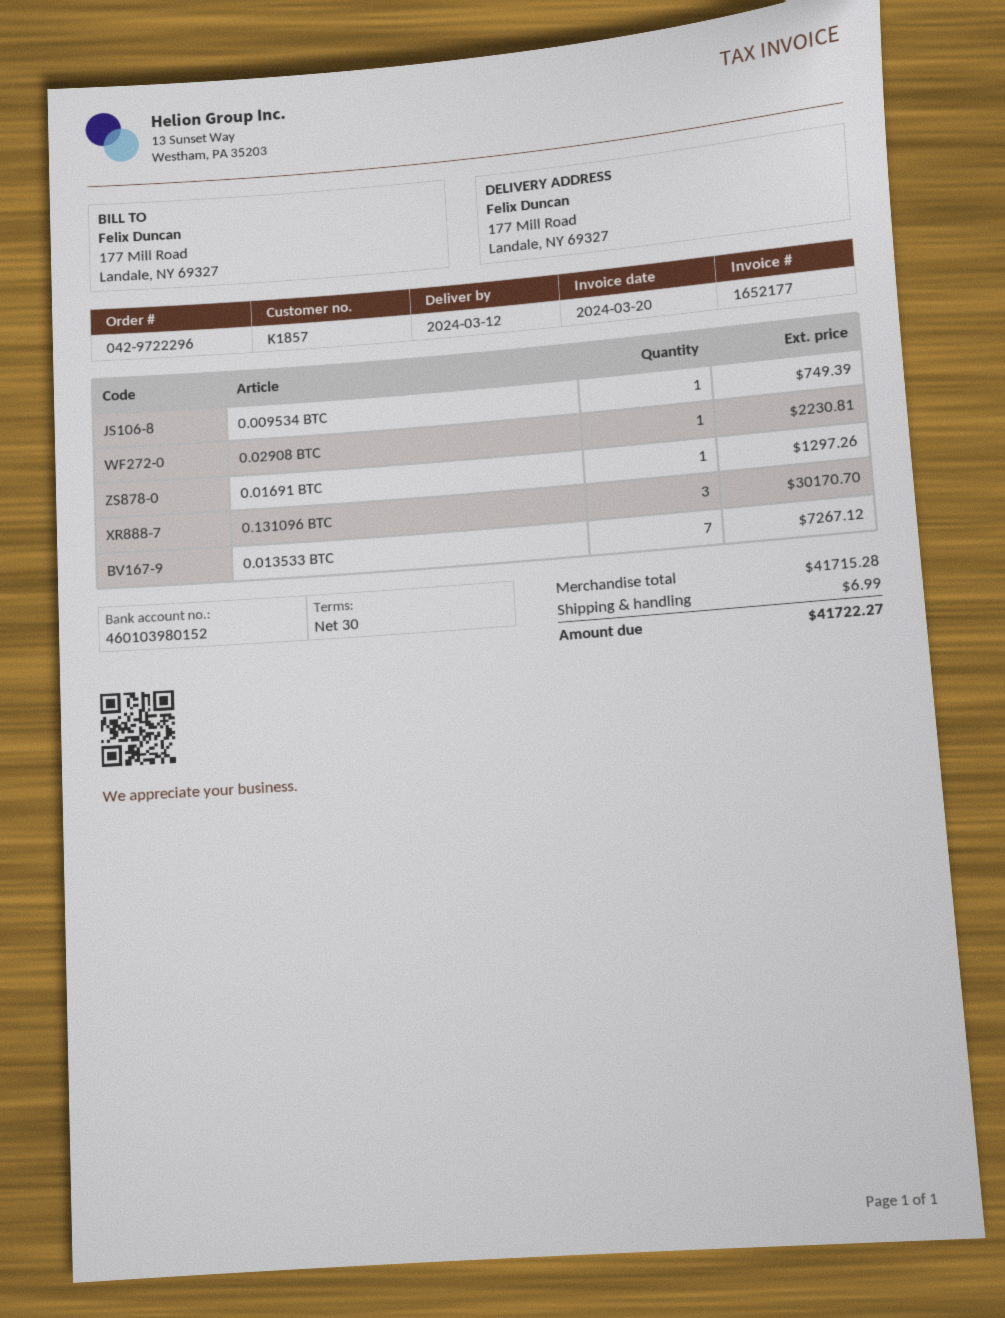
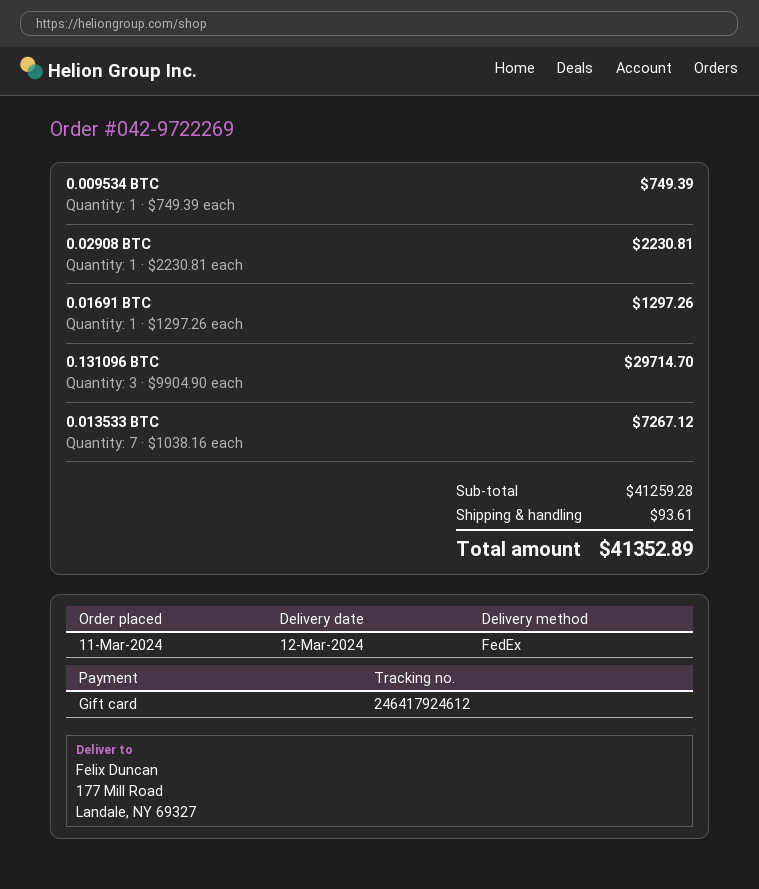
order number: 042-9722296 -> 042-9722269
0.131096 BTC: 3 for 30170.70 -> 3 for 29714.70
subtotal: 41715.28 -> 41259.28
shipping: 6.99 -> 93.61
total: 41722.27 -> 41352.89

